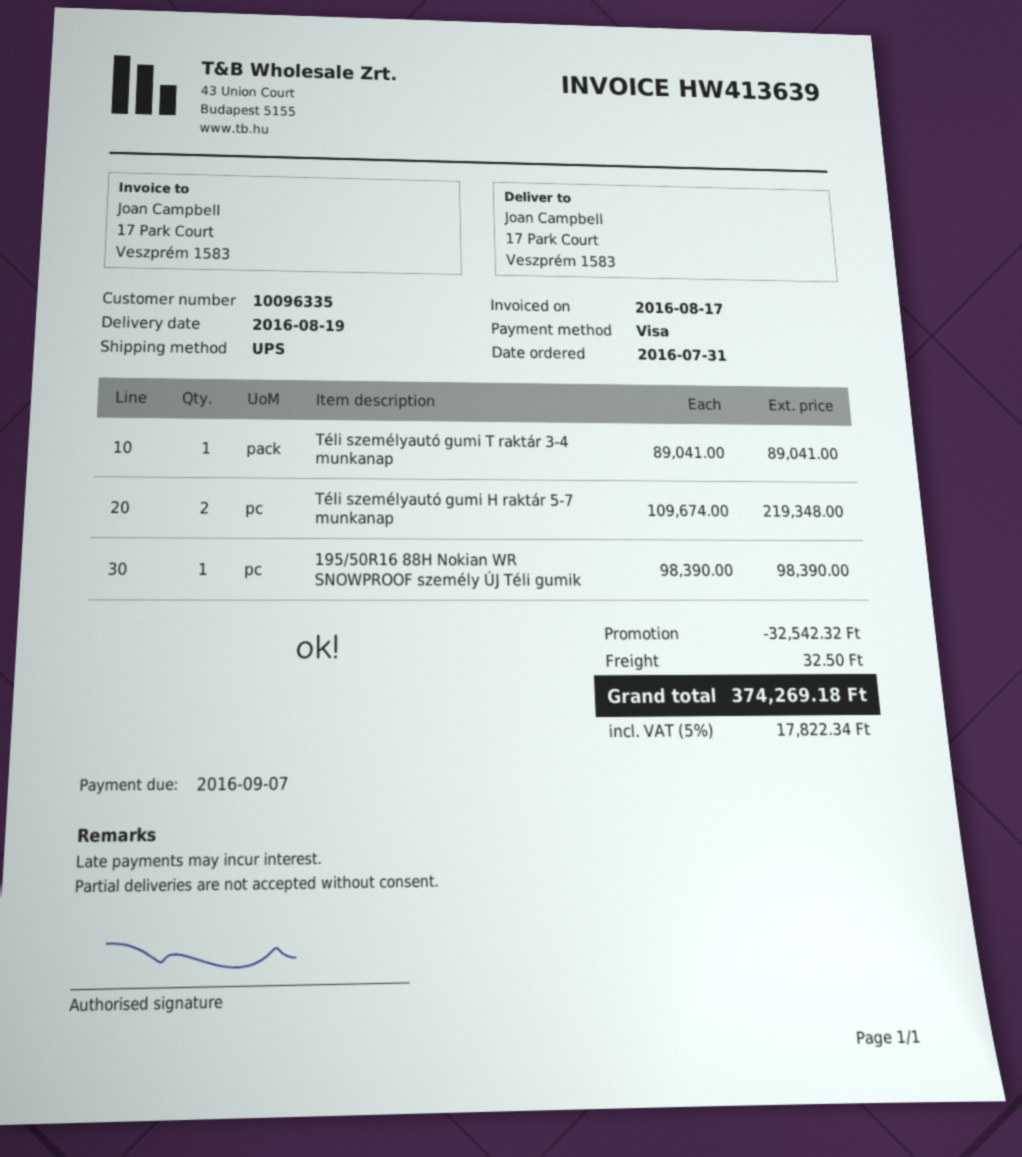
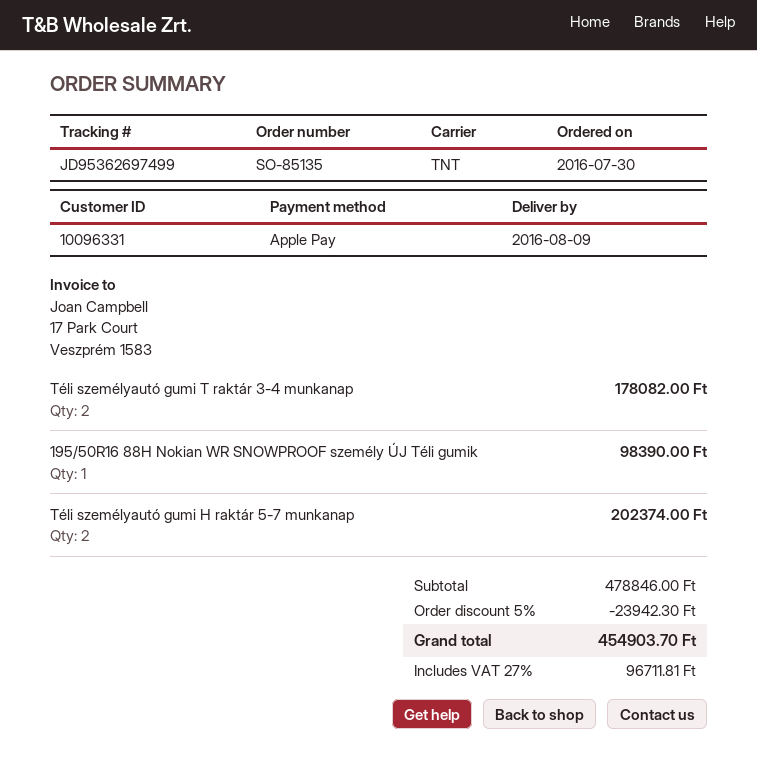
order date: 2016-07-31 -> 2016-07-30
delivery date: 2016-08-19 -> 2016-08-09
customer number: 10096335 -> 10096331
payment method: Visa -> Apple Pay
shipping method: UPS -> TNT
Téli személyautó gumi T raktár 3-4 munkanap: 1 for 89041.00 -> 2 for 178082.00
Téli személyautó gumi H raktár 5-7 munkanap: 2 for 219348.00 -> 2 for 202374.00
discount: 32542.32 -> 23942.30
shipping: 32.50 -> none
tax: 5% = 17822.34 -> 27% = 96711.81
total: 374269.18 -> 454903.70

